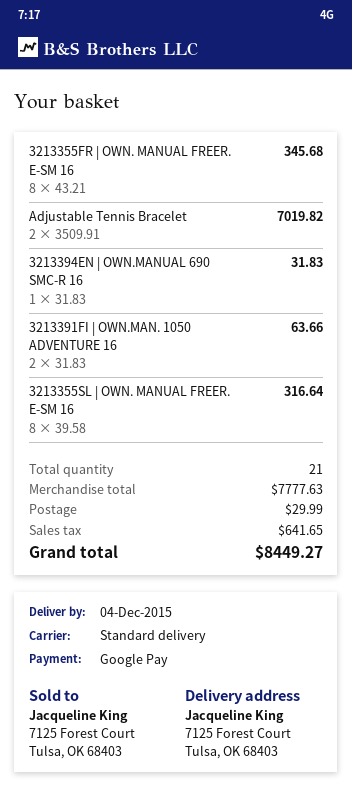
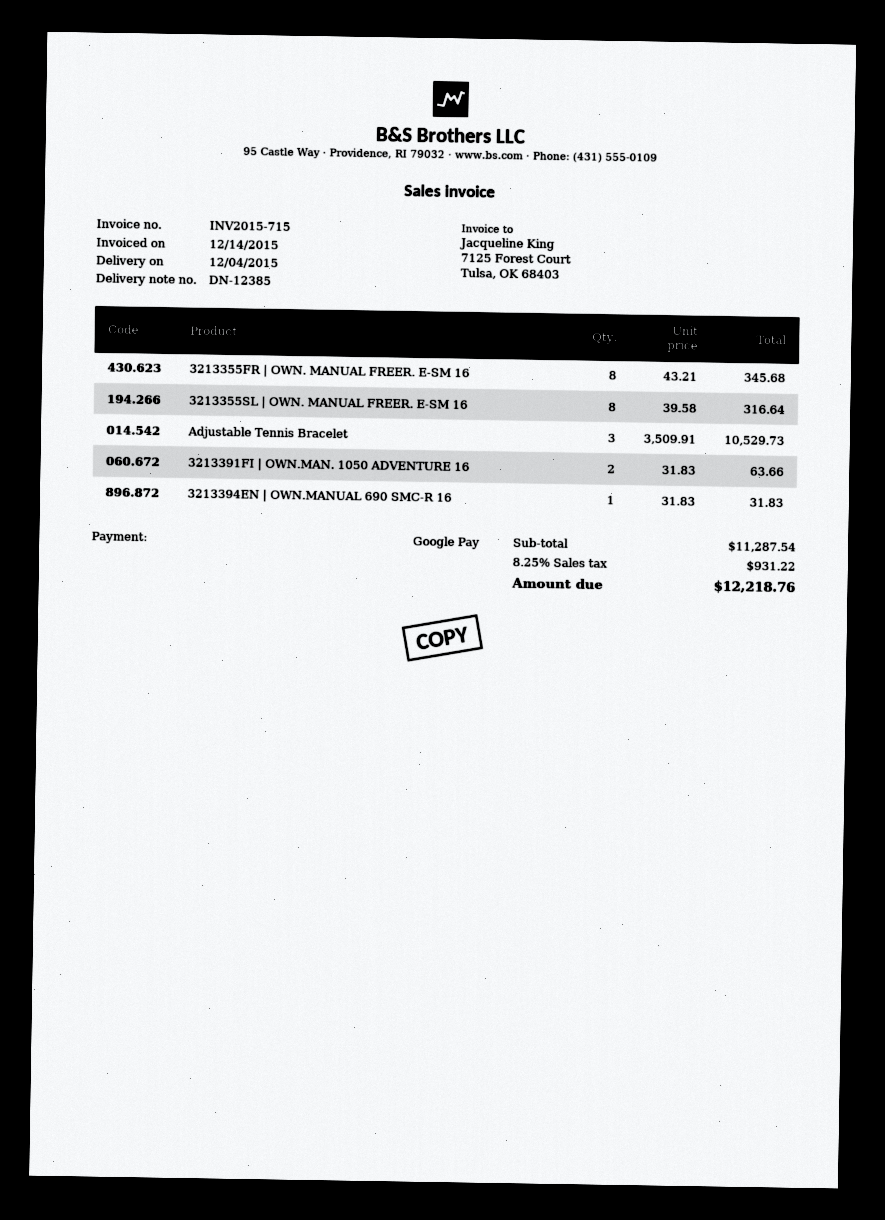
Adjustable Tennis Bracelet: 2 x 3509.91 = 7019.82 -> 3 x 3509.91 = 10529.73
subtotal: 7777.63 -> 11287.54
shipping: 29.99 -> none
tax: 641.65 -> 931.22
total: 8449.27 -> 12218.76

